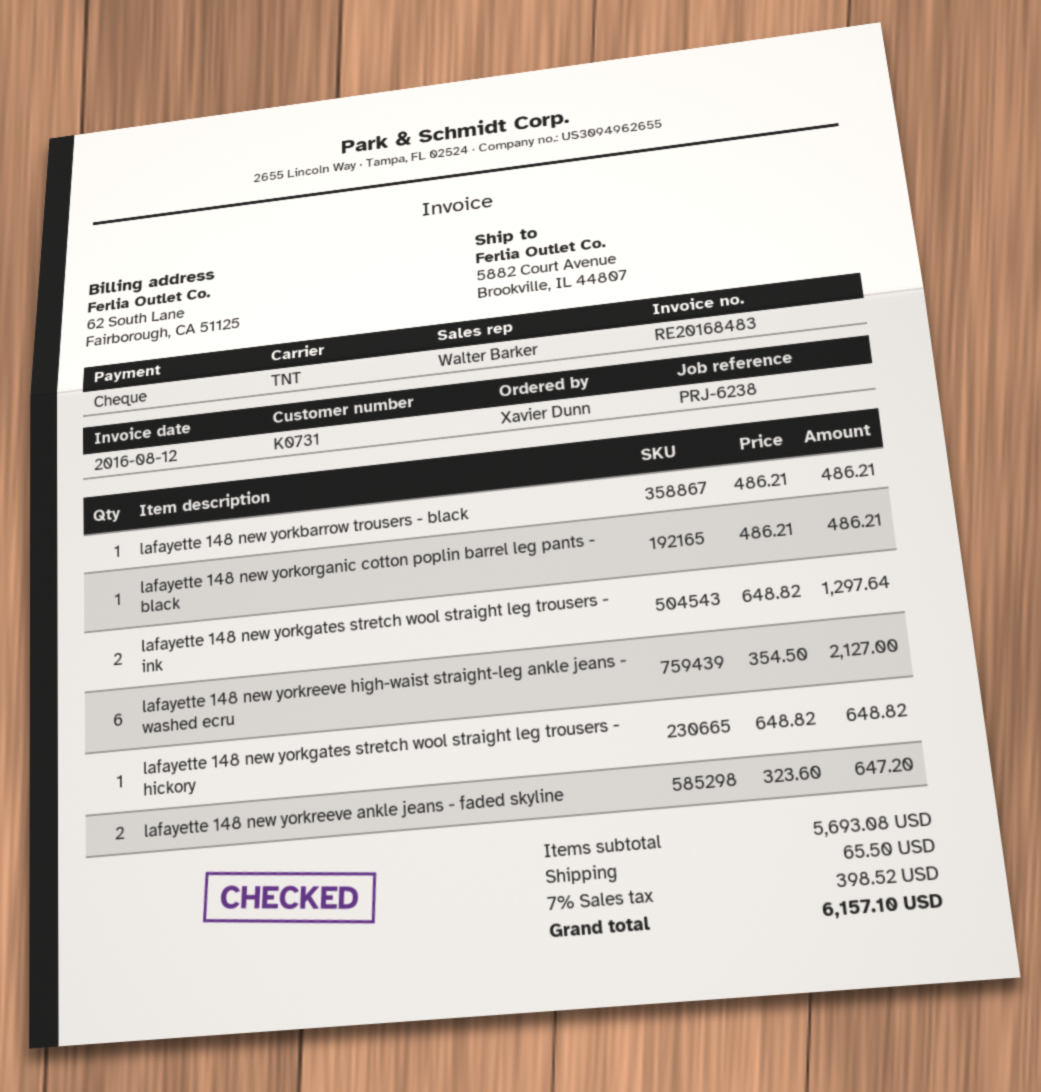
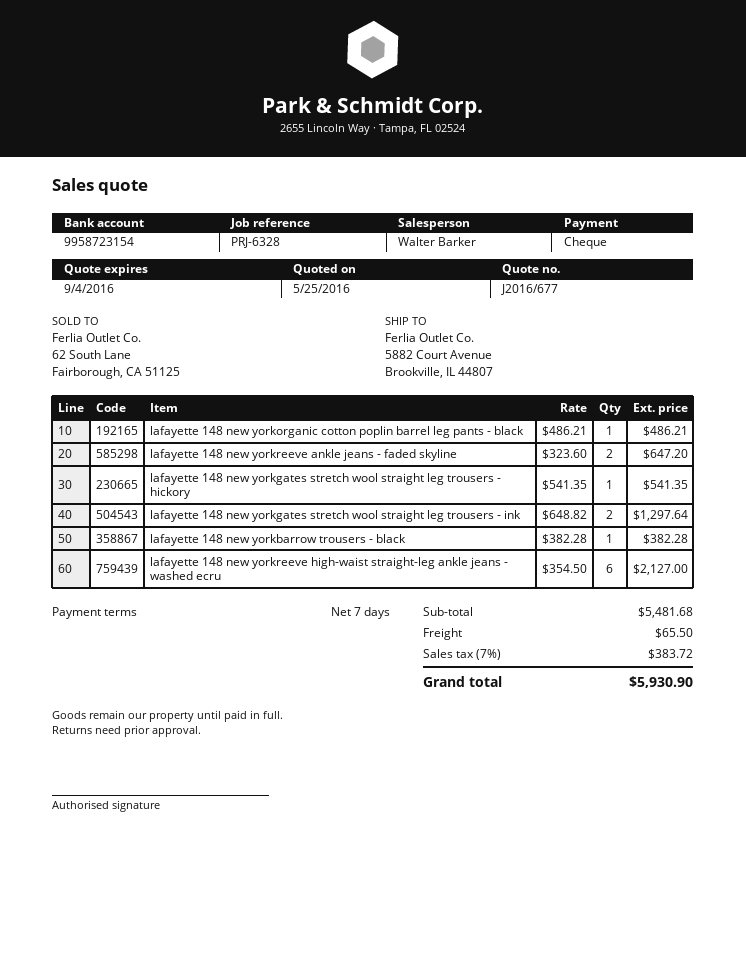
reference: PRJ-6238 -> PRJ-6328
lafayette 148 new yorkbarrow trousers - black: 1 x 486.21 = 486.21 -> 1 x 382.28 = 382.28
lafayette 148 new yorkgates stretch wool straight leg trousers - hickory: 1 x 648.82 = 648.82 -> 1 x 541.35 = 541.35
subtotal: 5693.08 -> 5481.68
tax: 7% = 398.52 -> 7% = 383.72
total: 6157.10 -> 5930.90

